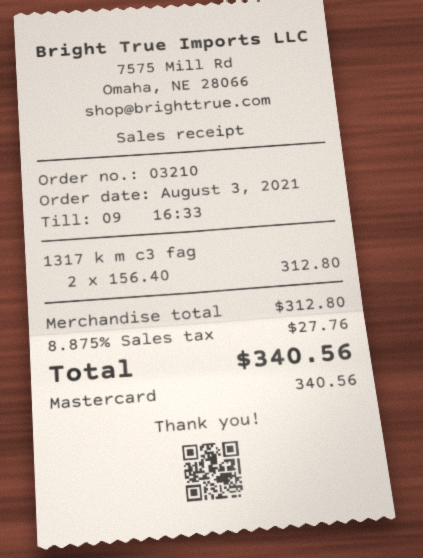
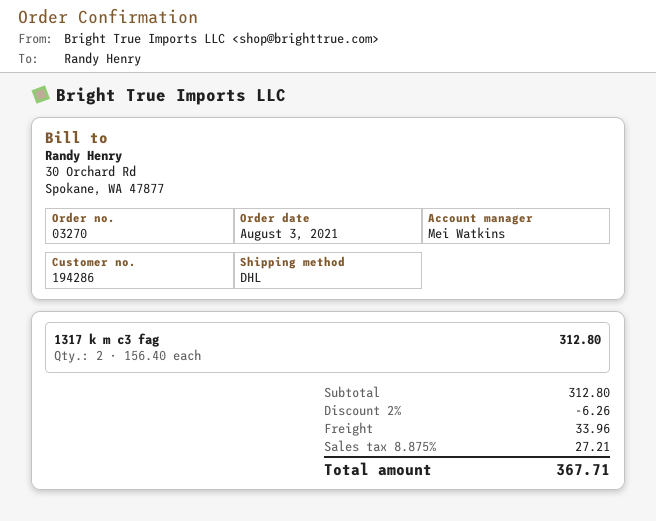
order number: 03210 -> 03270
discount: none -> 2% = 6.26
shipping: none -> 33.96
tax: 8.875% = 27.76 -> 8.875% = 27.21
total: 340.56 -> 367.71

